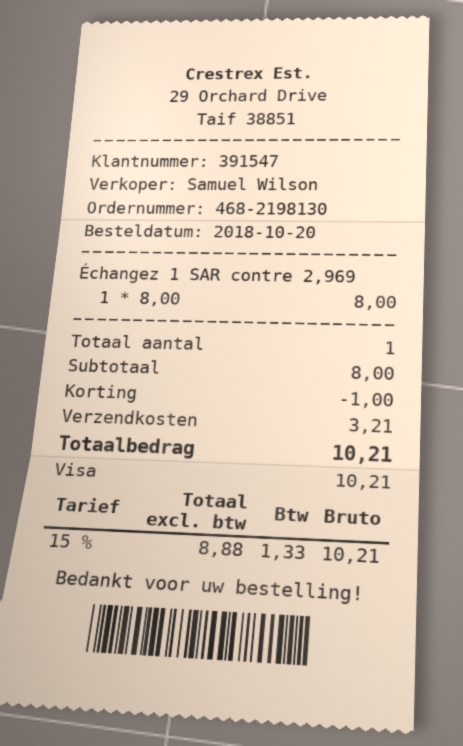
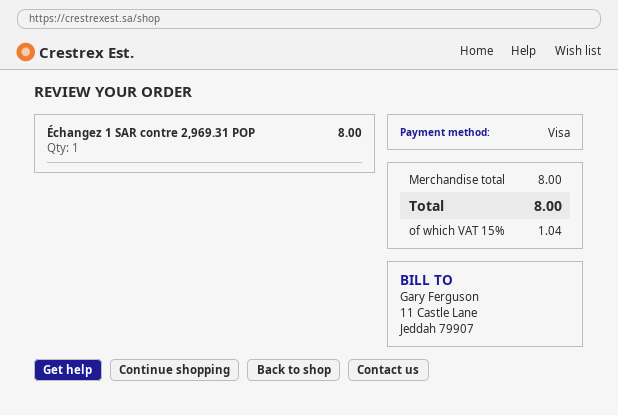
discount: 1.00 -> none
shipping: 3.21 -> none
tax: 15% = 1.33 -> 15% = 1.04
total: 10.21 -> 8.00

